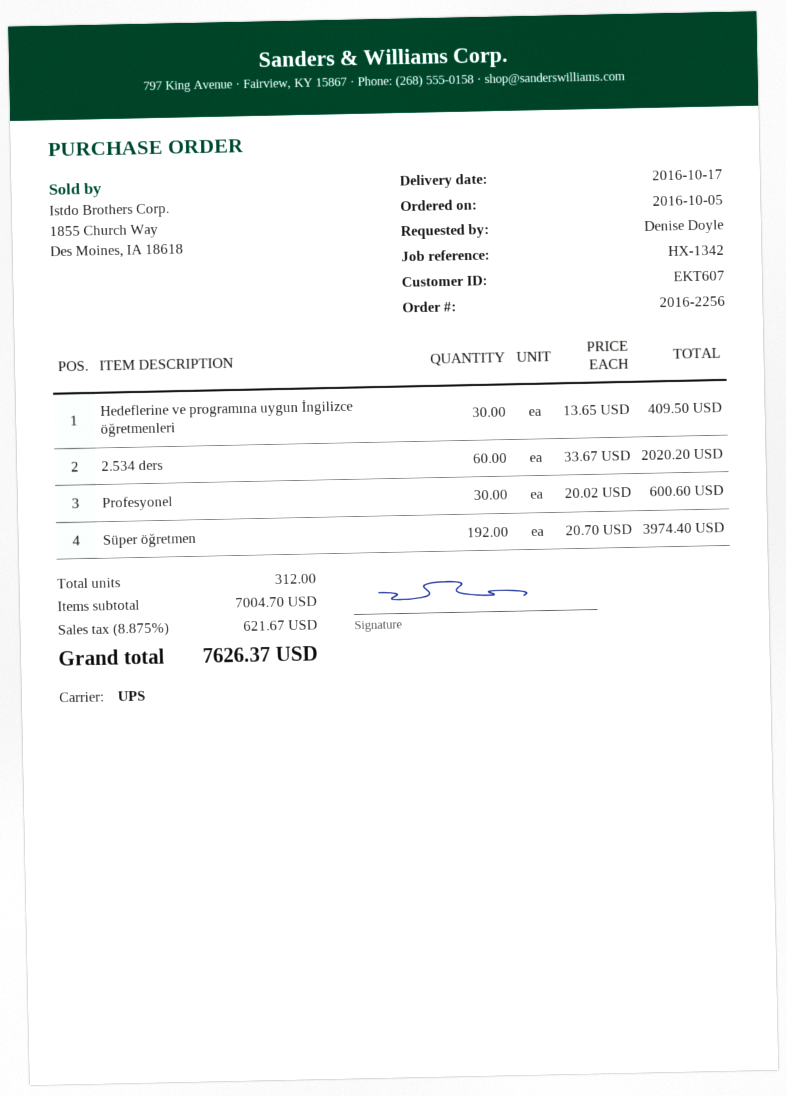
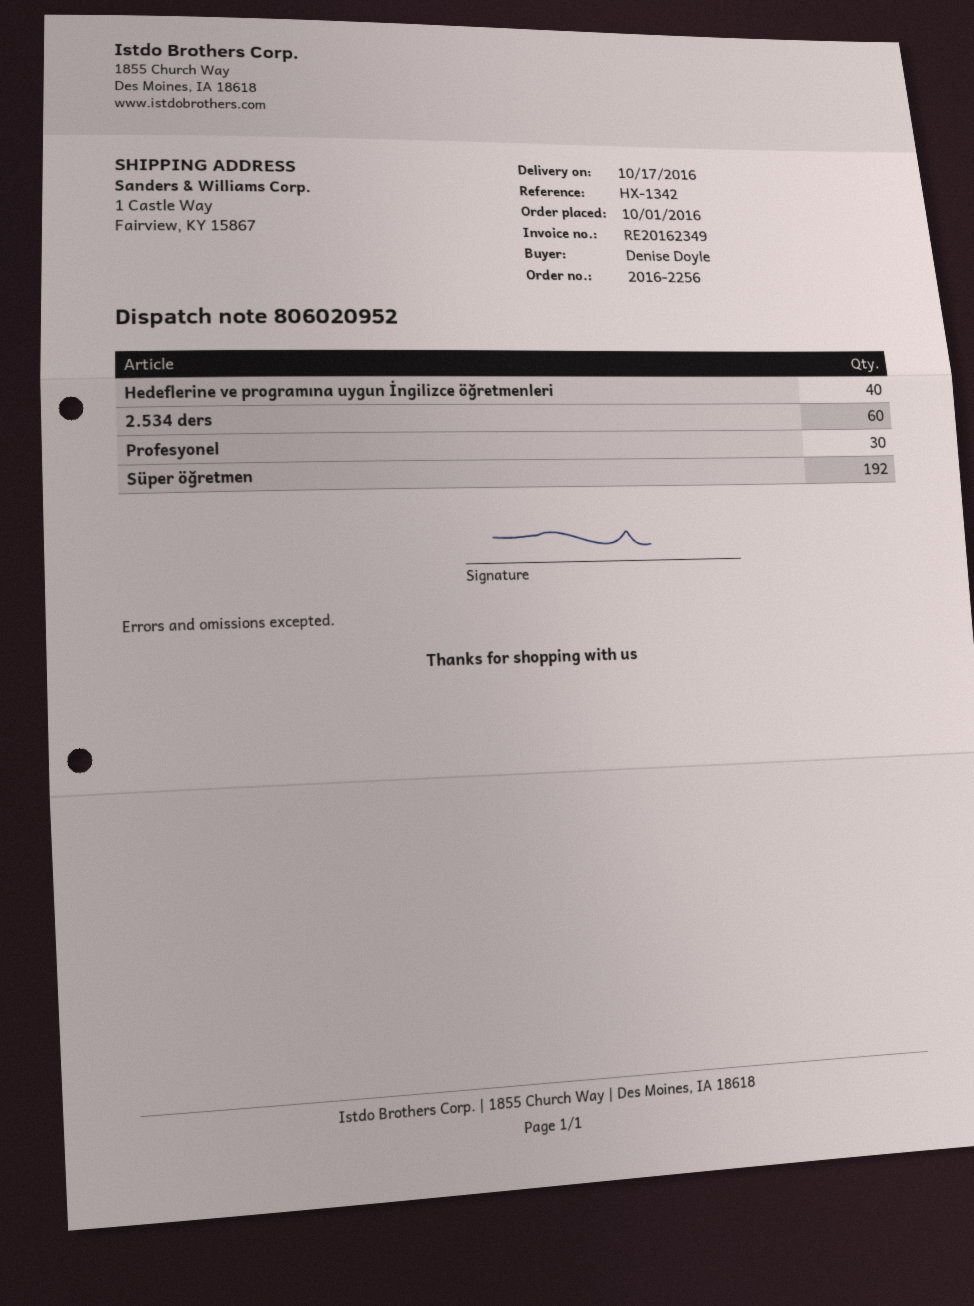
order date: 2016-10-05 -> 2016-10-01
Hedeflerine ve programına uygun İngilizce öğretmenleri: 30 -> 40

